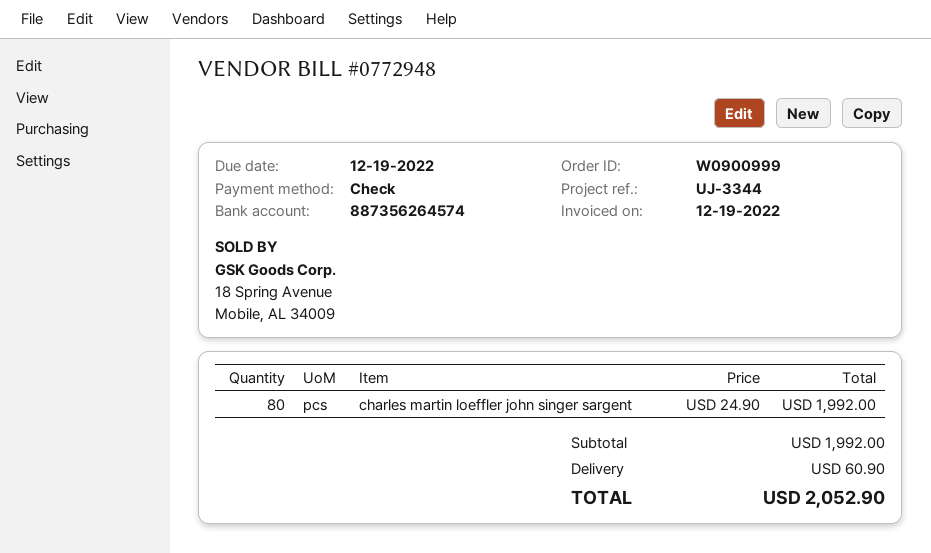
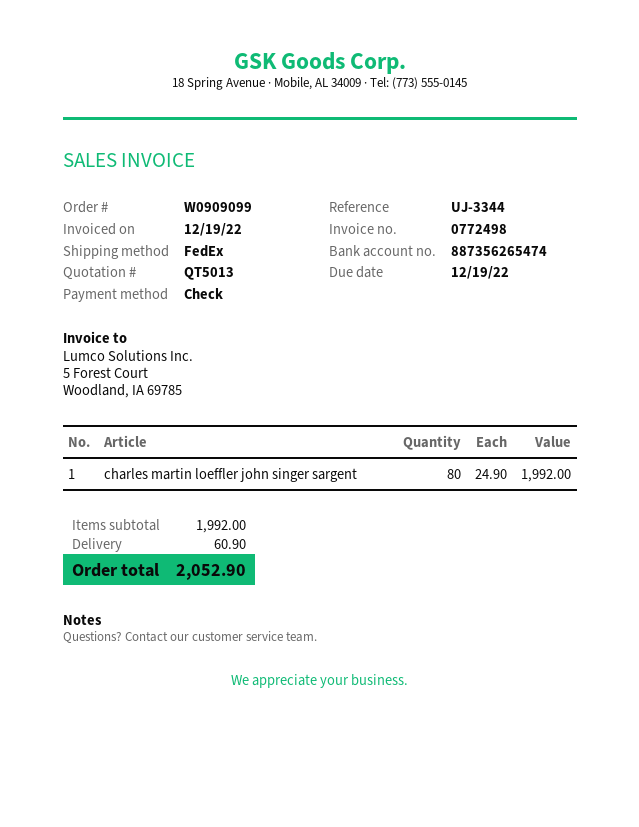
order number: W0900999 -> W0909099
invoice number: 0772948 -> 0772498
bank account: 887356264574 -> 887356265474

